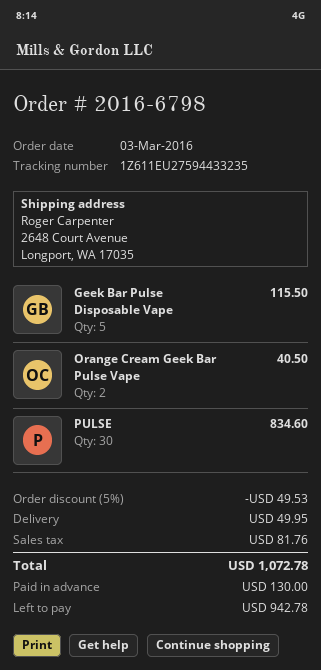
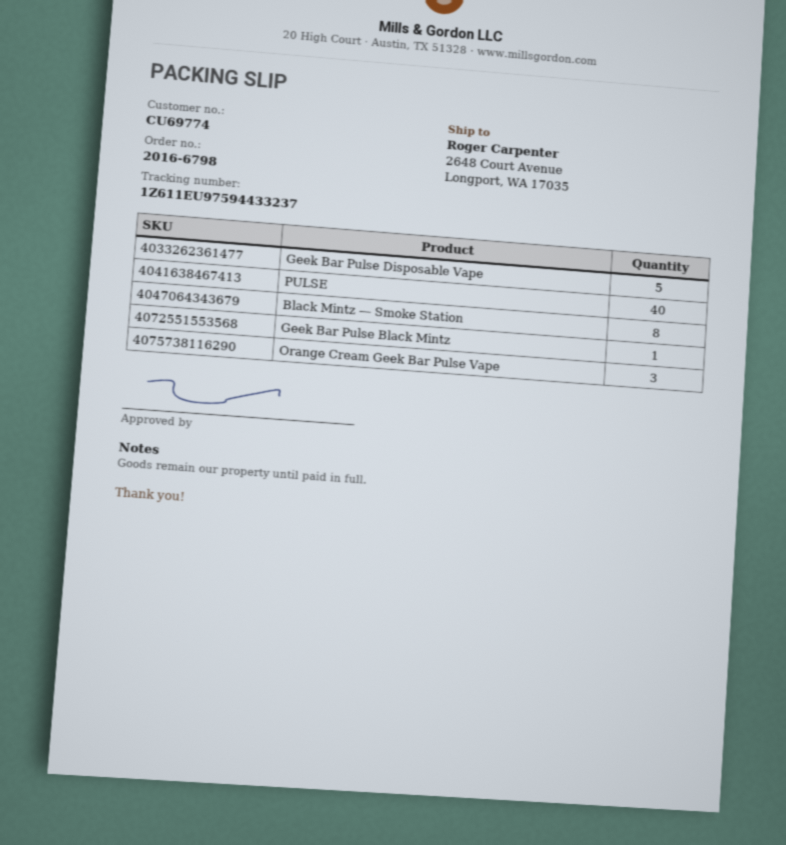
tracking number: 1Z611EU27594433235 -> 1Z611EU97594433237
Orange Cream Geek Bar Pulse Vape: 2 -> 3
PULSE: 30 -> 40
Black Mintz — Smoke Station: none -> 8
Geek Bar Pulse Black Mintz: none -> 1

